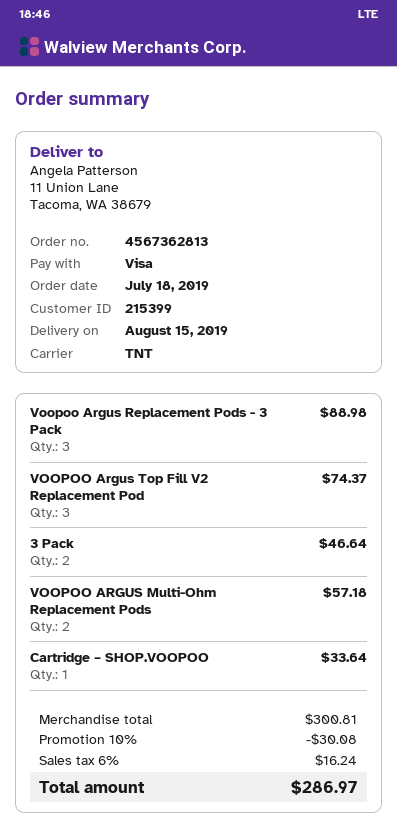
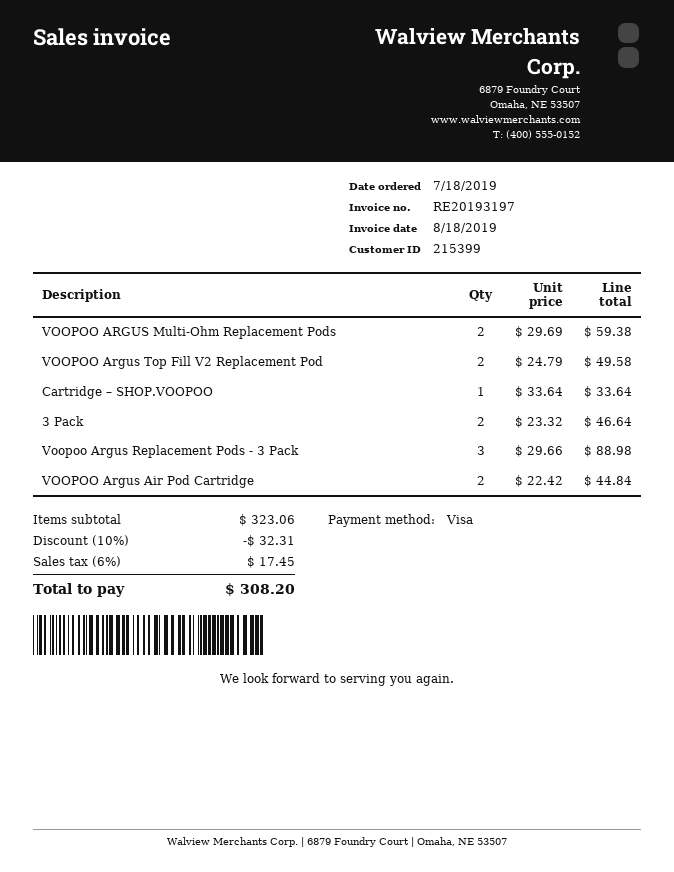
VOOPOO Argus Top Fill V2 Replacement Pod: 3 for 74.37 -> 2 for 49.58
VOOPOO ARGUS Multi-Ohm Replacement Pods: 2 for 57.18 -> 2 for 59.38
VOOPOO Argus Air Pod Cartridge: none -> 2 for 44.84
subtotal: 300.81 -> 323.06
discount: 10% = 30.08 -> 10% = 32.31
tax: 6% = 16.24 -> 6% = 17.45
total: 286.97 -> 308.20

